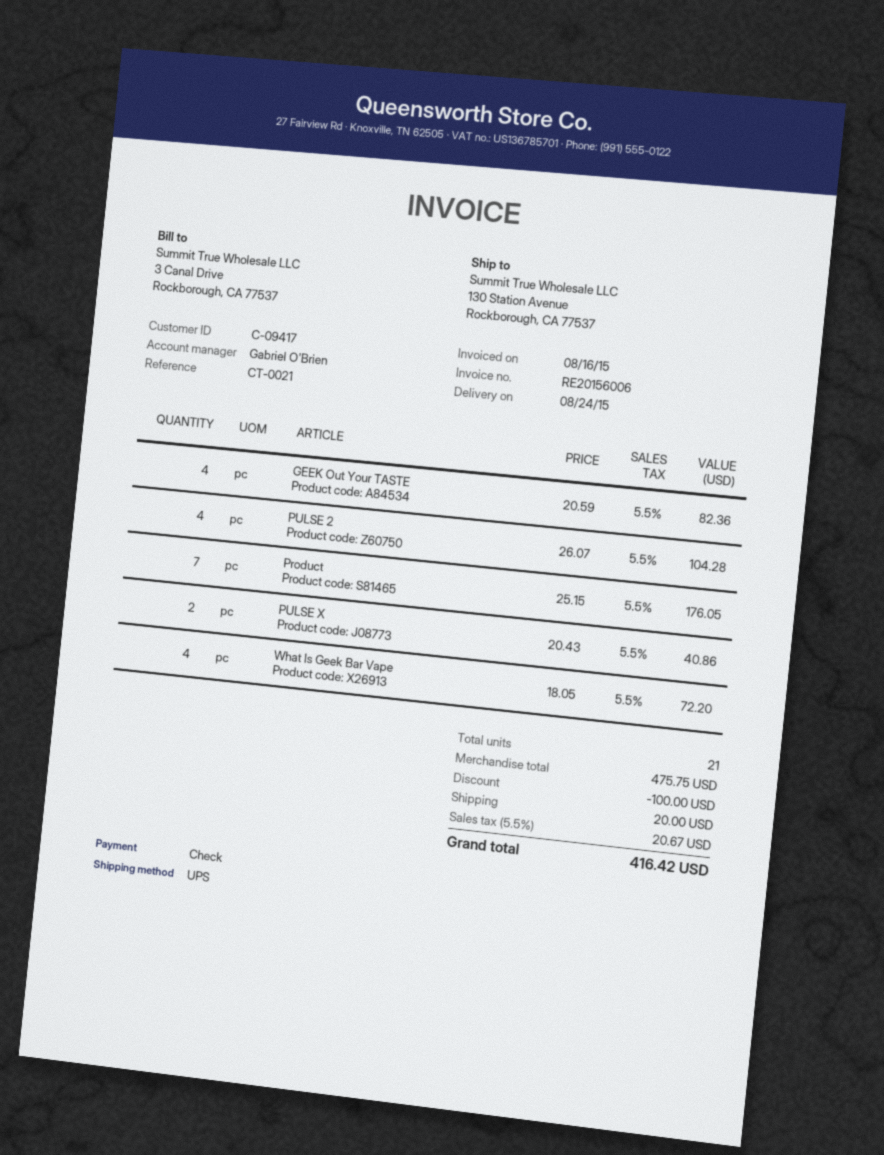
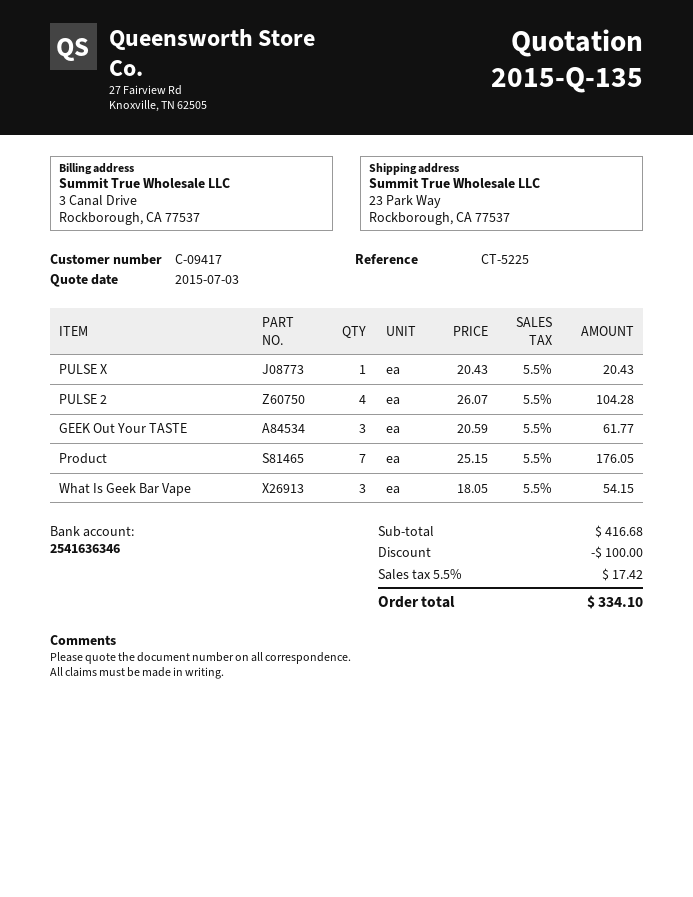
reference: CT-0021 -> CT-5225
ship to: 130 Station Avenue, Rockborough, CA 77537 -> 23 Park Way, Rockborough, CA 77537
GEEK Out Your TASTE: 4 x 20.59 = 82.36 -> 3 x 20.59 = 61.77
PULSE X: 2 x 20.43 = 40.86 -> 1 x 20.43 = 20.43
What Is Geek Bar Vape: 4 x 18.05 = 72.20 -> 3 x 18.05 = 54.15
subtotal: 475.75 -> 416.68
shipping: 20.00 -> none
tax: 5.5% = 20.67 -> 5.5% = 17.42
total: 416.42 -> 334.10

